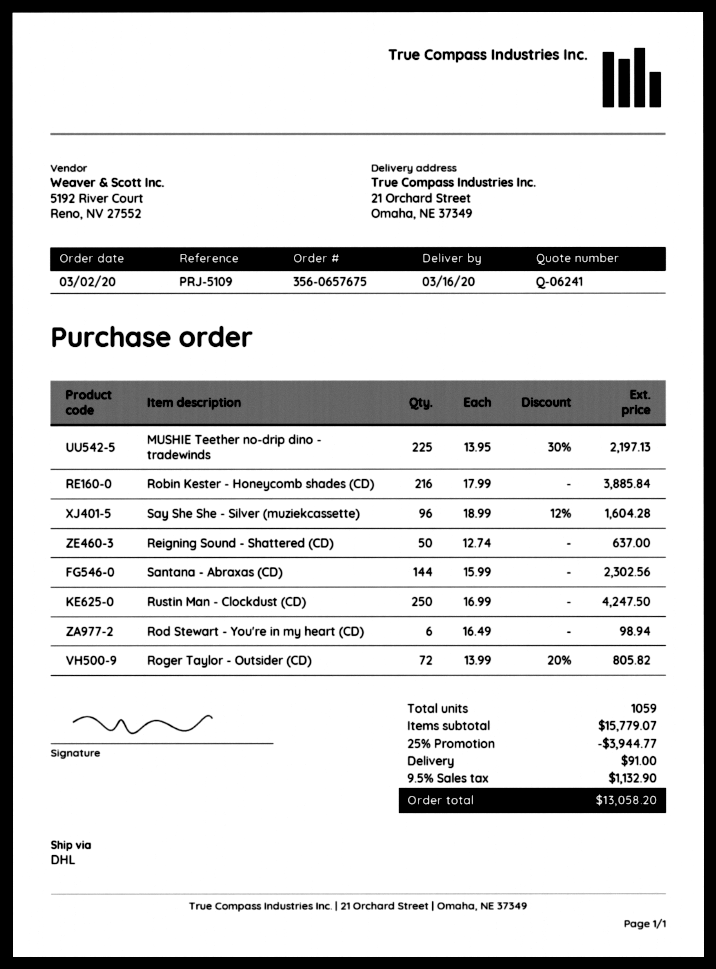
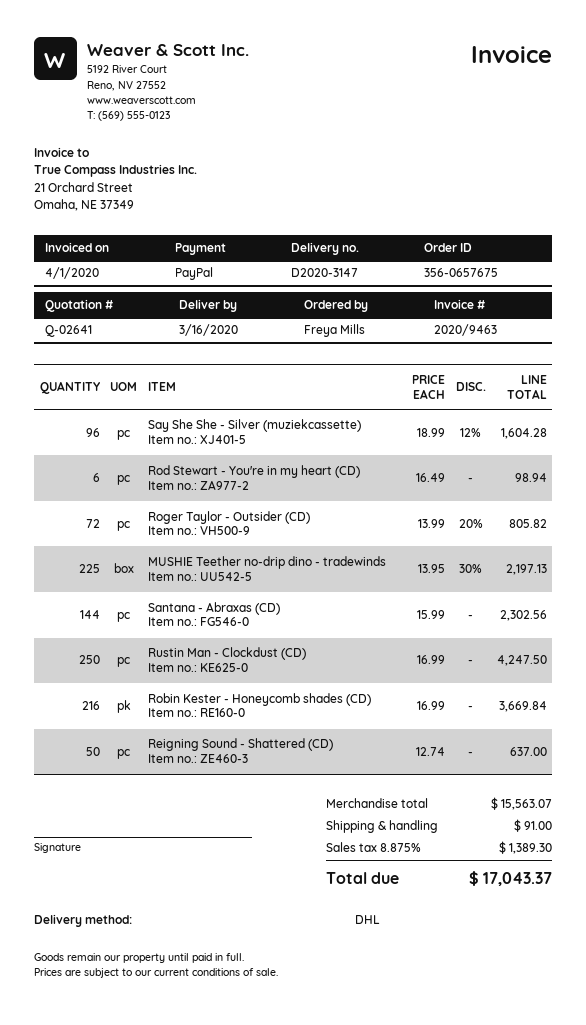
quote number: Q-06241 -> Q-02641
Robin Kester - Honeycomb shades (CD): 216 x 17.99 = 3885.84 -> 216 x 16.99 = 3669.84
subtotal: 15779.07 -> 15563.07
discount: 25% = 3944.77 -> none
tax: 9.5% = 1132.90 -> 8.875% = 1389.30
total: 13058.20 -> 17043.37

